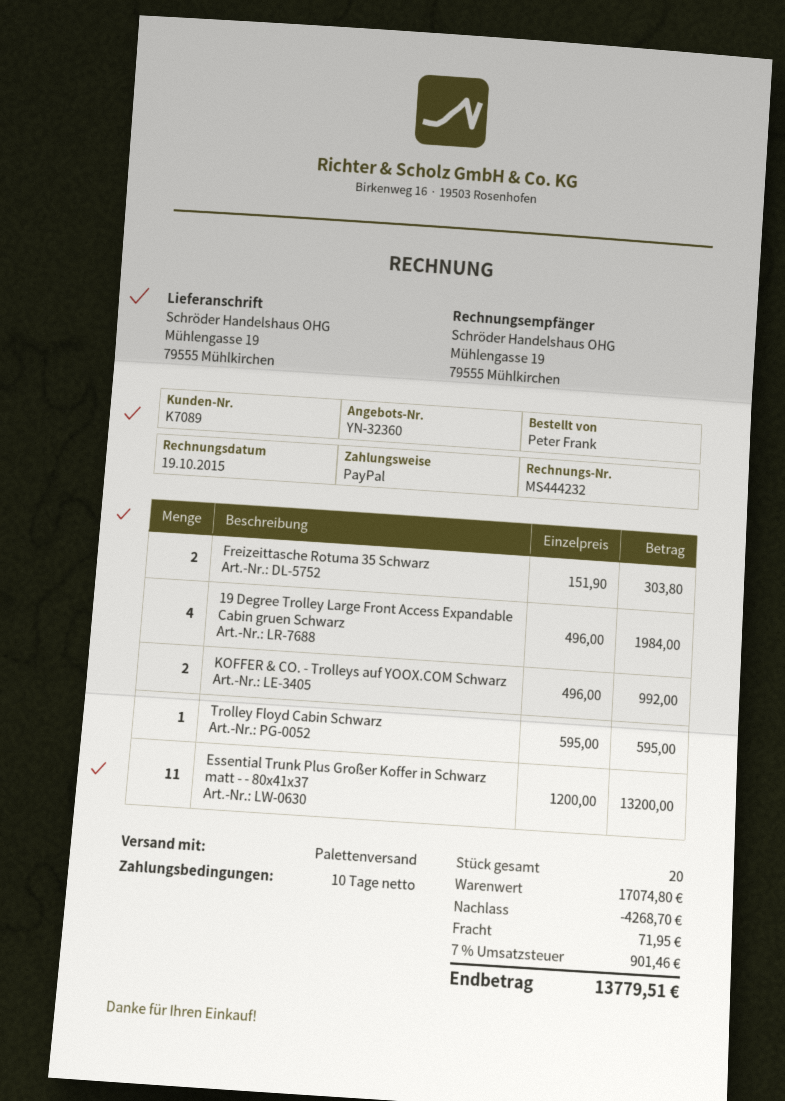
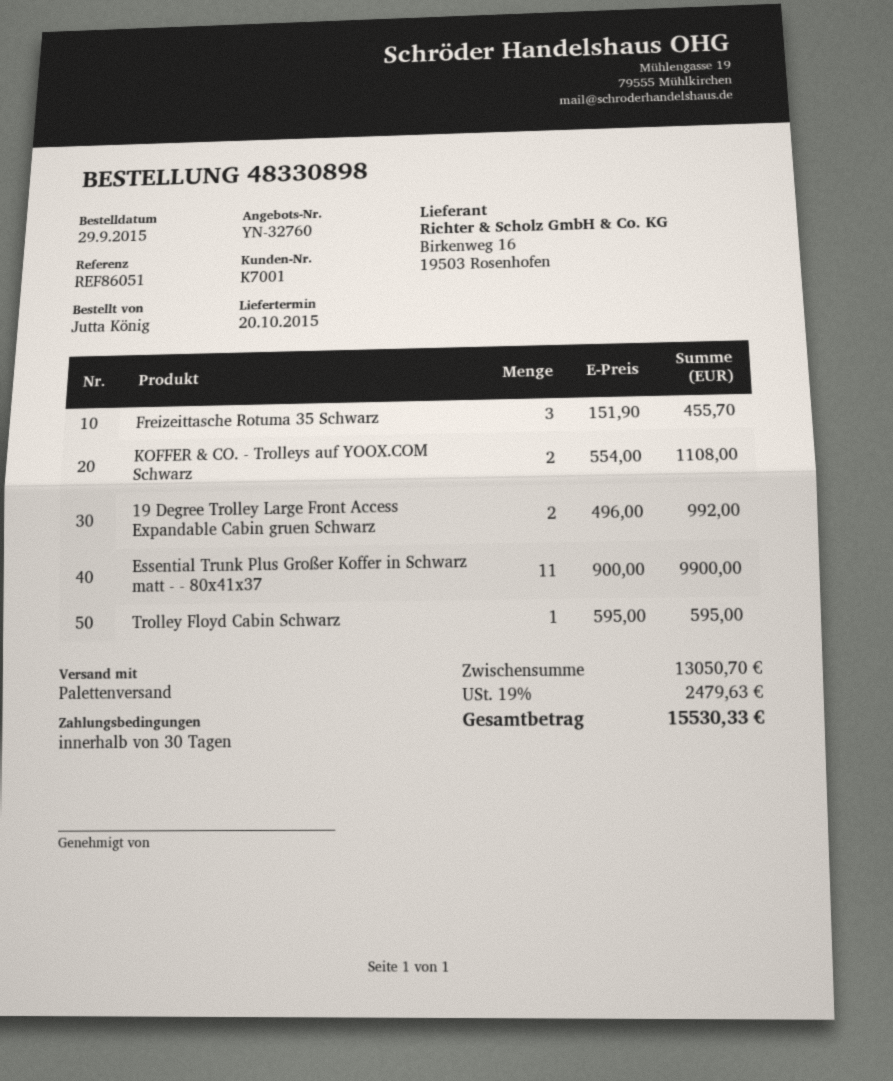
quote number: YN-32360 -> YN-32760
payment terms: 10 days -> 30 days
customer number: K7089 -> K7001
ordered by: Peter Frank -> Jutta König
Freizeittasche Rotuma 35 Schwarz: 2 x 151.90 = 303.80 -> 3 x 151.90 = 455.70
19 Degree Trolley Large Front Access Expandable Cabin gruen Schwarz: 4 x 496.00 = 1984.00 -> 2 x 496.00 = 992.00
KOFFER & CO. - Trolleys auf YOOX.COM Schwarz: 2 x 496.00 = 992.00 -> 2 x 554.00 = 1108.00
Essential Trunk Plus Großer Koffer in Schwarz matt - - 80x41x37: 11 x 1200.00 = 13200.00 -> 11 x 900.00 = 9900.00
subtotal: 17074.80 -> 13050.70
discount: 4268.70 -> none
shipping: 71.95 -> none
tax: 7% = 901.46 -> 19% = 2479.63
total: 13779.51 -> 15530.33

